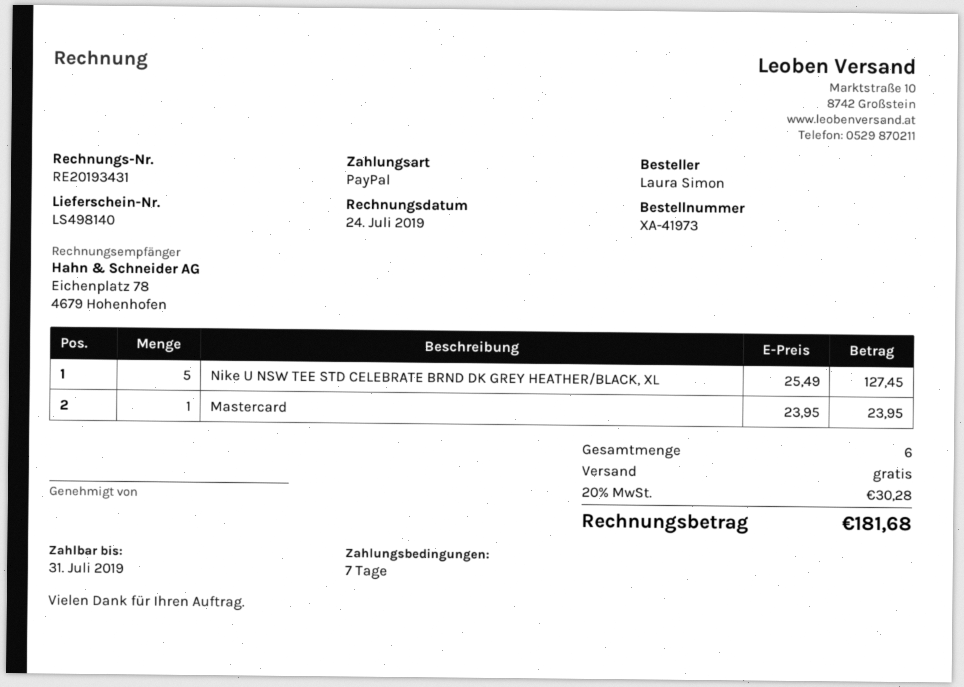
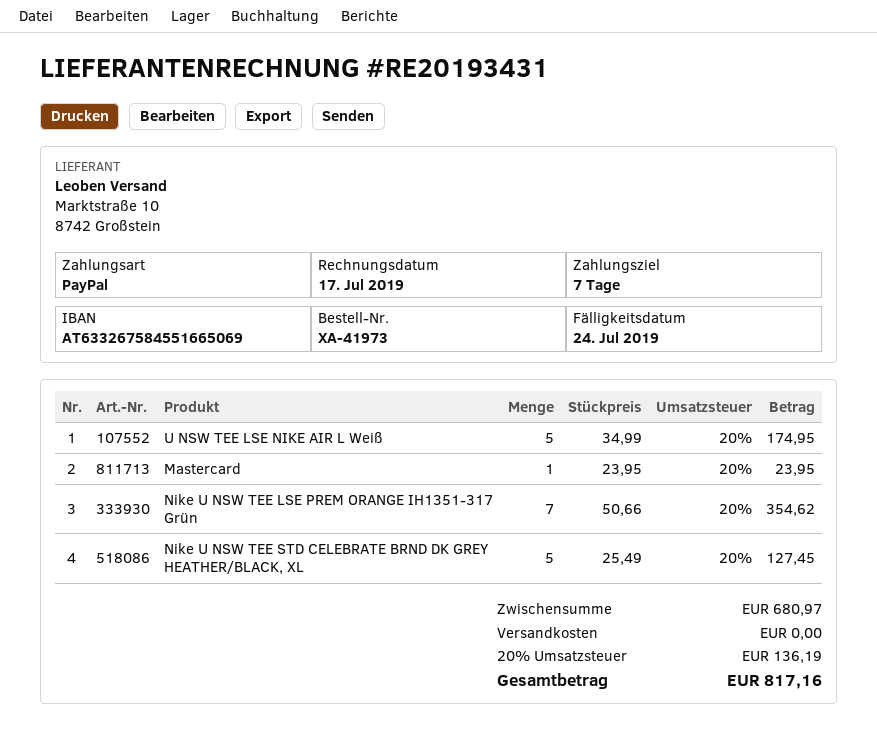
invoice date: 2019-07-24 -> 2019-07-17
due date: 2019-07-31 -> 2019-07-24
U NSW TEE LSE NIKE AIR L Weiß: none -> 5 x 34.99 = 174.95
Nike U NSW TEE LSE PREM ORANGE IH1351-317 Grün: none -> 7 x 50.66 = 354.62
tax: 20% = 30.28 -> 20% = 136.19
total: 181.68 -> 817.16

